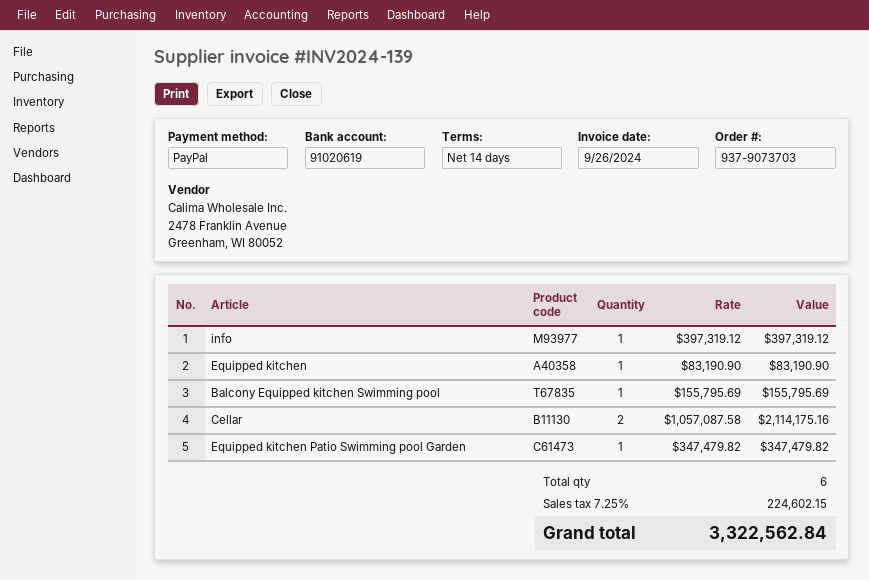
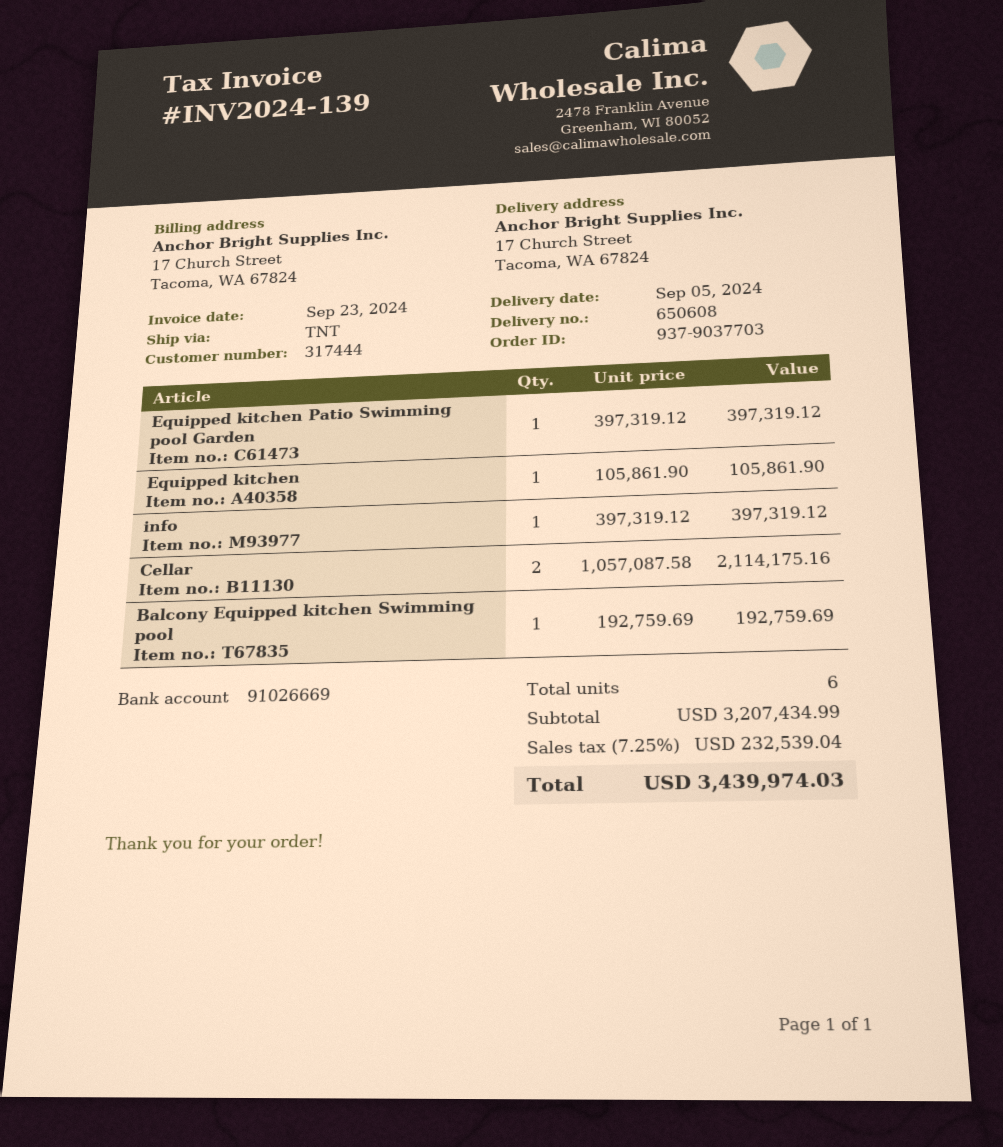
order number: 937-9073703 -> 937-9037703
invoice date: 2024-09-26 -> 2024-09-23
bank account: 91020619 -> 91026669
Equipped kitchen: 1 x 83190.90 = 83190.90 -> 1 x 105861.90 = 105861.90
Balcony Equipped kitchen Swimming pool: 1 x 155795.69 = 155795.69 -> 1 x 192759.69 = 192759.69
Equipped kitchen Patio Swimming pool Garden: 1 x 347479.82 = 347479.82 -> 1 x 397319.12 = 397319.12
tax: 7.25% = 224602.15 -> 7.25% = 232539.04
total: 3322562.84 -> 3439974.03

